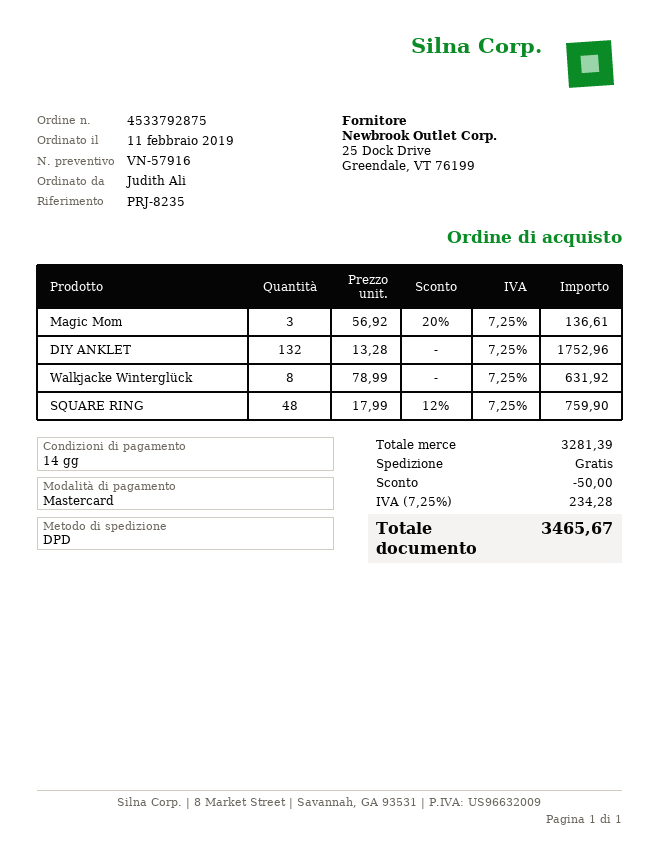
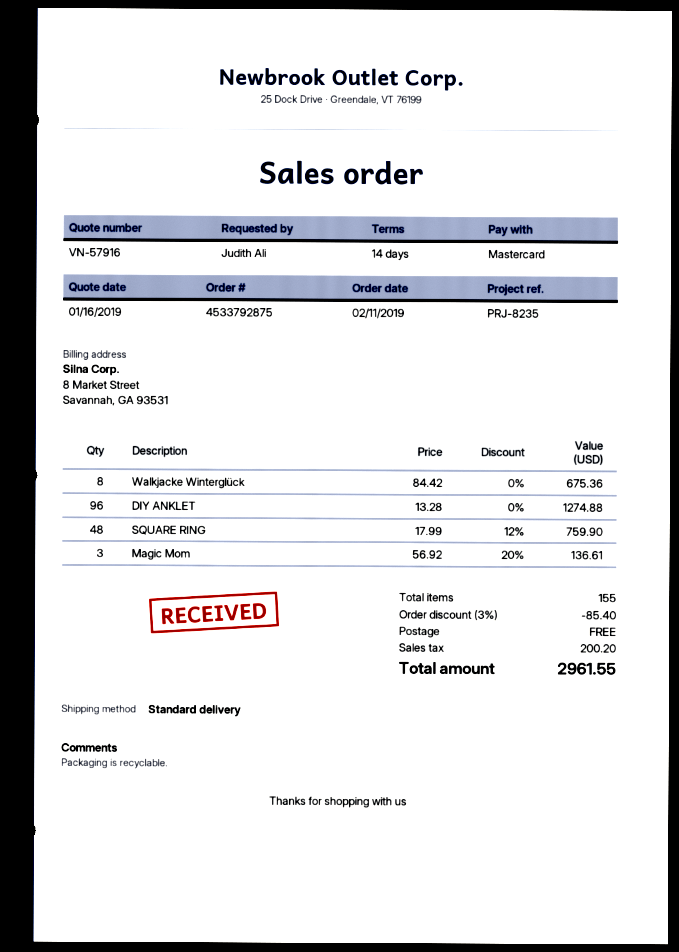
shipping method: DPD -> standard
DIY ANKLET: 132 x 13.28 = 1752.96 -> 96 x 13.28 = 1274.88
Walkjacke Winterglück: 8 x 78.99 = 631.92 -> 8 x 84.42 = 675.36
discount: 50.00 -> 85.40
tax: 234.28 -> 200.20
total: 3465.67 -> 2961.55

